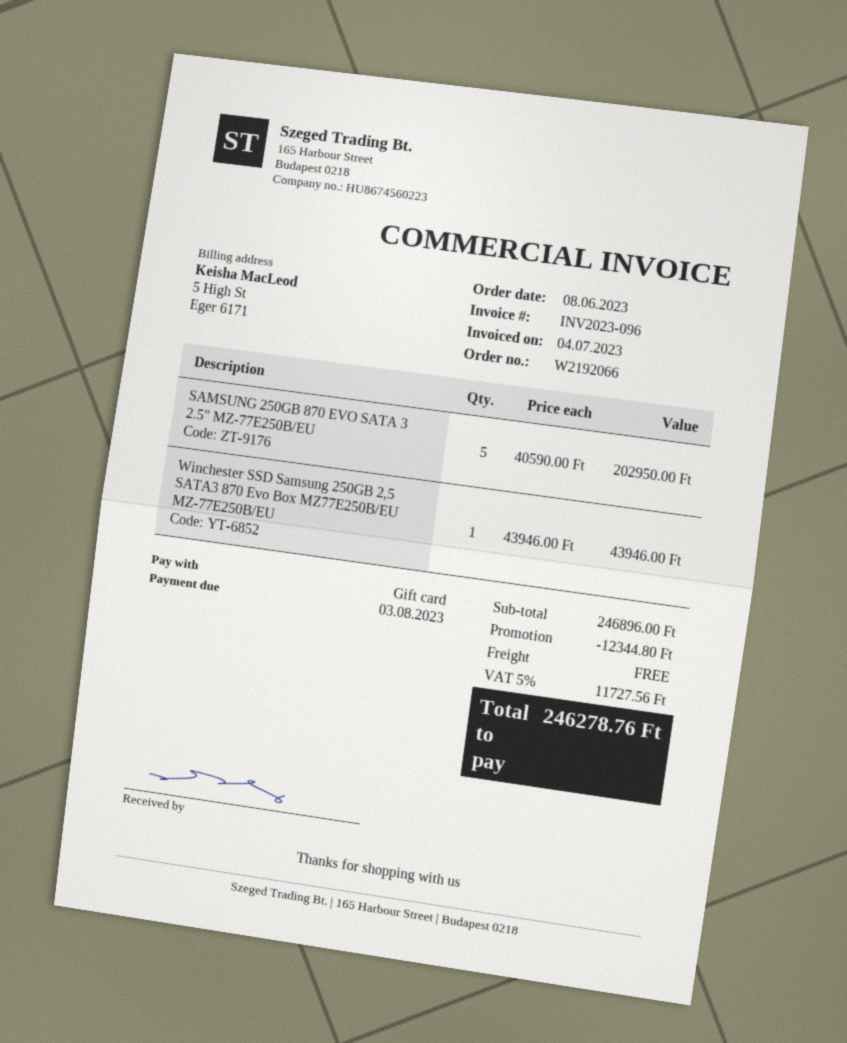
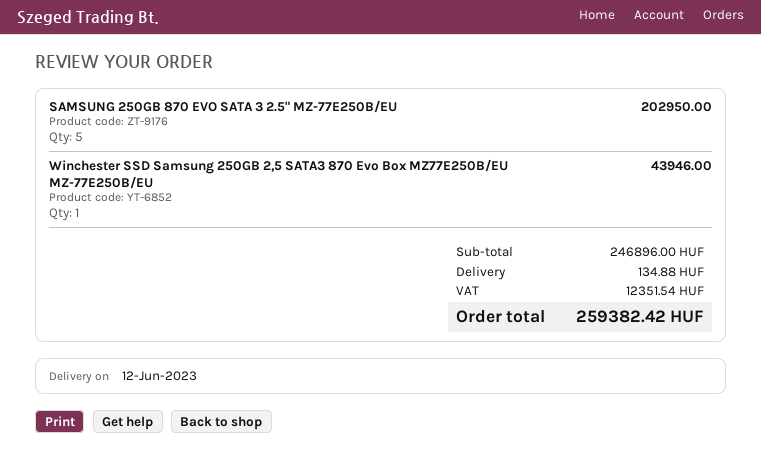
discount: 12344.80 -> none
shipping: 0.00 -> 134.88
tax: 11727.56 -> 12351.54
total: 246278.76 -> 259382.42

